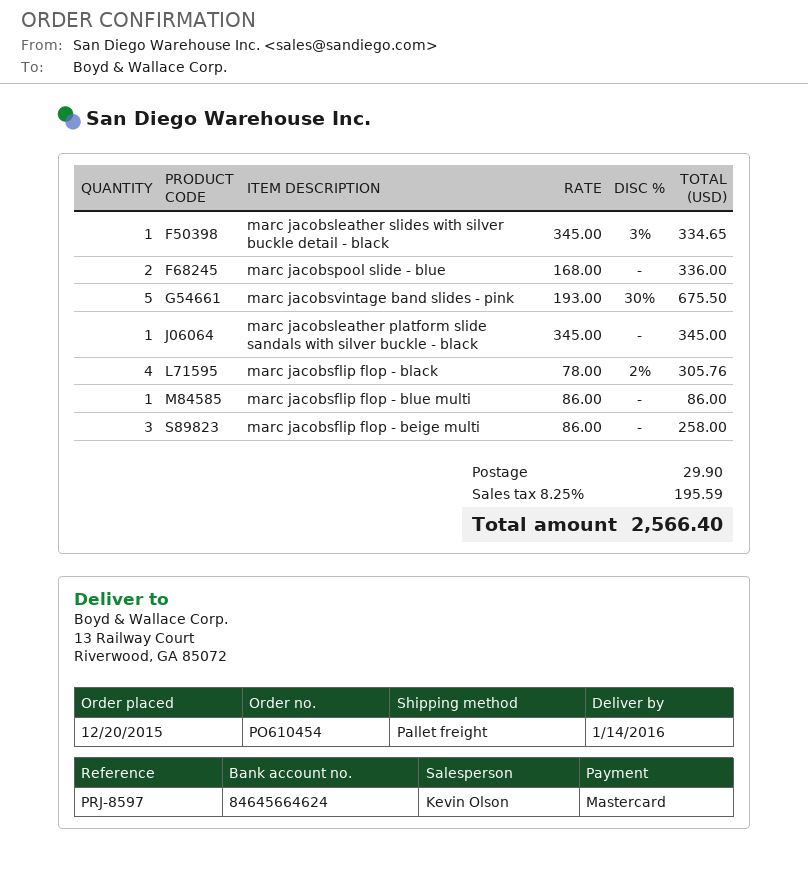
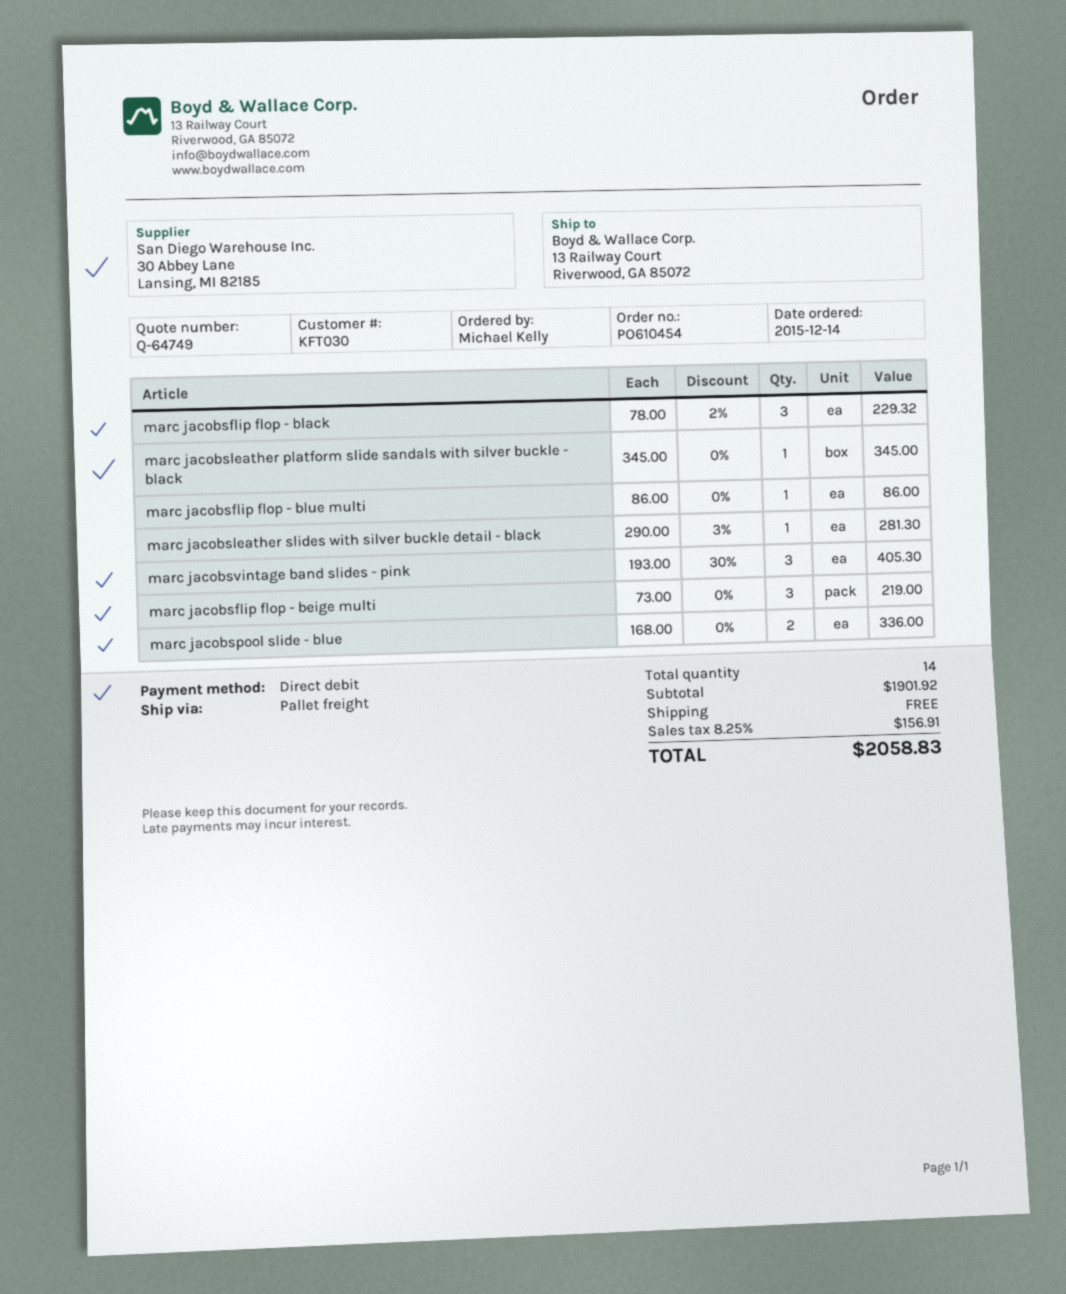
order date: 2015-12-20 -> 2015-12-14
payment method: Mastercard -> direct debit
marc jacobsleather slides with silver buckle detail - black: 1 x 345.00 - 3% = 334.65 -> 1 x 290.00 - 3% = 281.30
marc jacobsvintage band slides - pink: 5 x 193.00 - 30% = 675.50 -> 3 x 193.00 - 30% = 405.30
marc jacobsflip flop - black: 4 x 78.00 - 2% = 305.76 -> 3 x 78.00 - 2% = 229.32
marc jacobsflip flop - beige multi: 3 x 86.00 = 258.00 -> 3 x 73.00 = 219.00
shipping: 29.90 -> 0.00
tax: 8.25% = 195.59 -> 8.25% = 156.91
total: 2566.40 -> 2058.83

